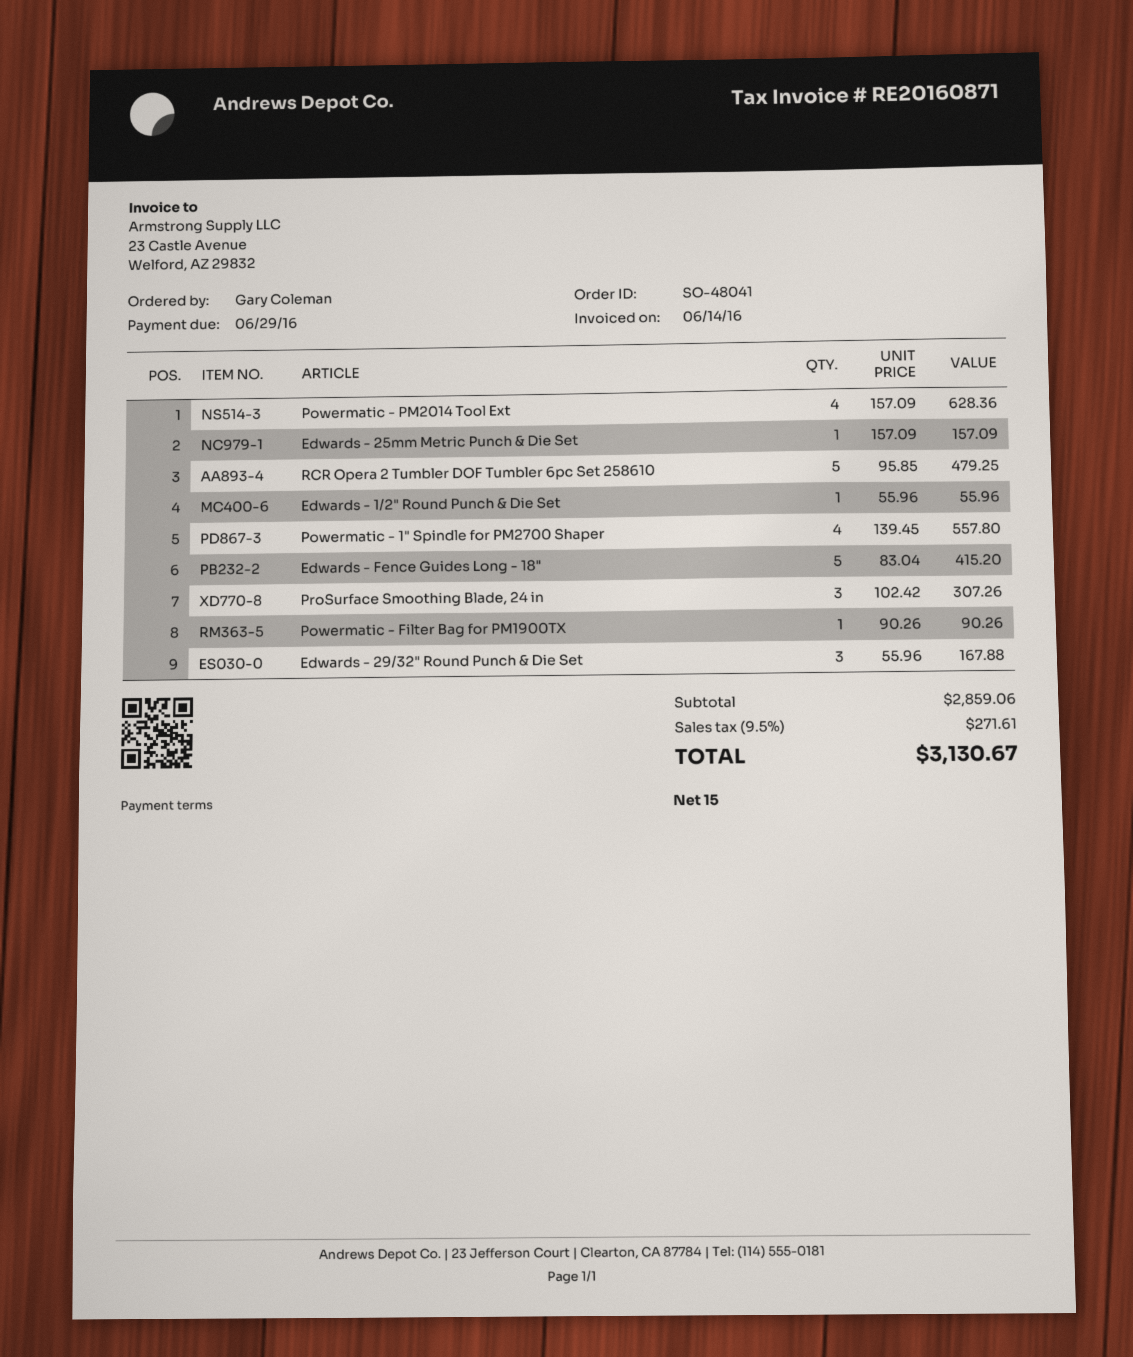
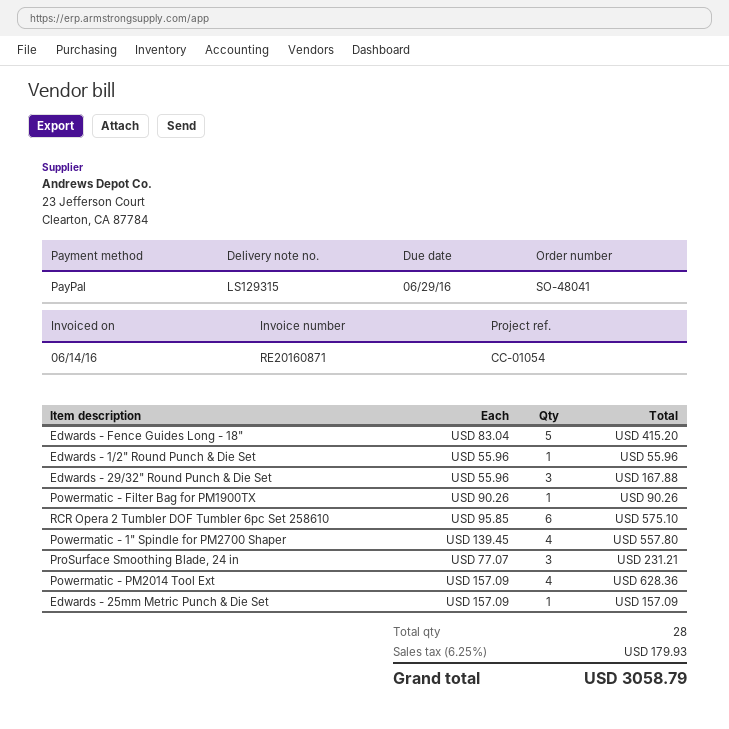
RCR Opera 2 Tumbler DOF Tumbler 6pc Set 258610: 5 x 95.85 = 479.25 -> 6 x 95.85 = 575.10
ProSurface Smoothing Blade, 24 in: 3 x 102.42 = 307.26 -> 3 x 77.07 = 231.21
tax: 9.5% = 271.61 -> 6.25% = 179.93
total: 3130.67 -> 3058.79

